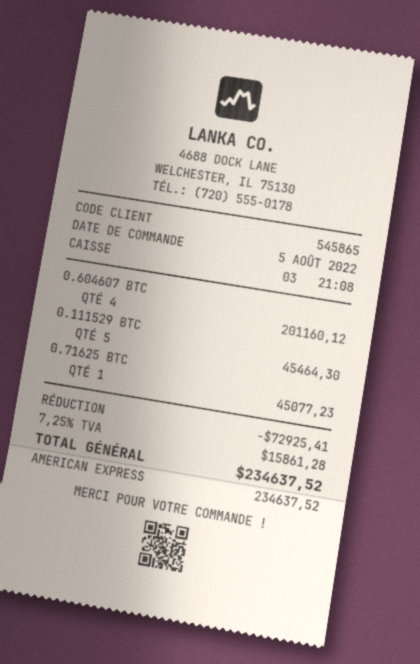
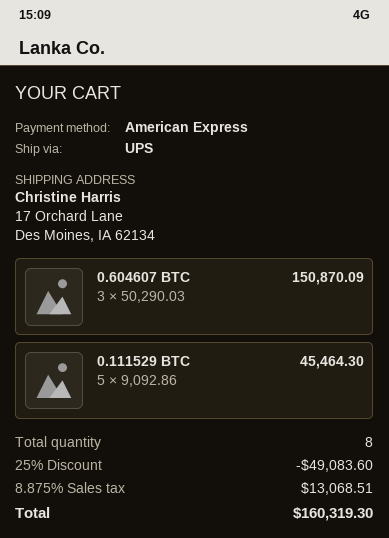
0.604607 BTC: 4 for 201160.12 -> 3 for 150870.09
0.71625 BTC: 1 for 45077.23 -> none
discount: 72925.41 -> 49083.60
tax: 7.25% = 15861.28 -> 8.875% = 13068.51
total: 234637.52 -> 160319.30

